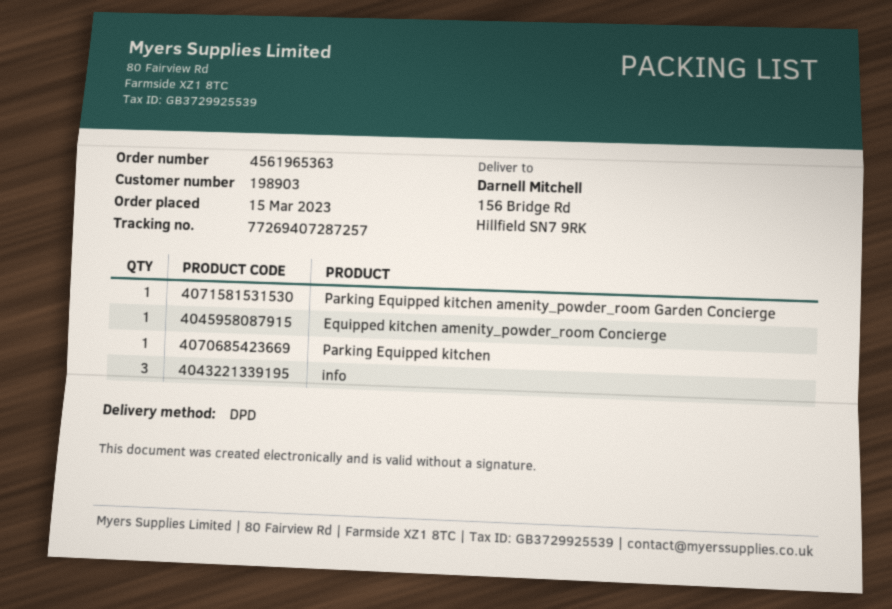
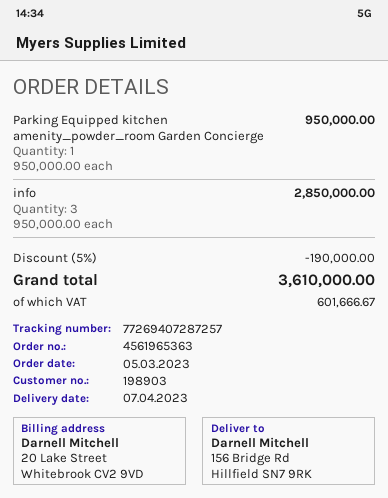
order date: 2023-03-15 -> 2023-03-05
Equipped kitchen amenity_powder_room Concierge: 1 -> none
Parking Equipped kitchen: 1 -> none

